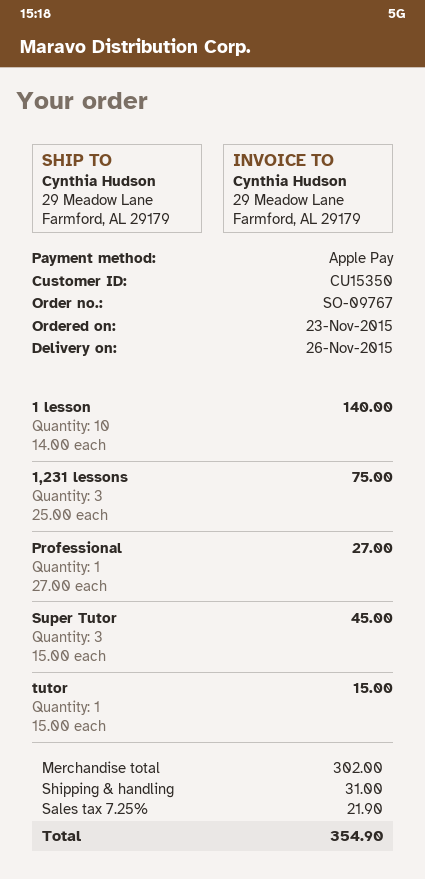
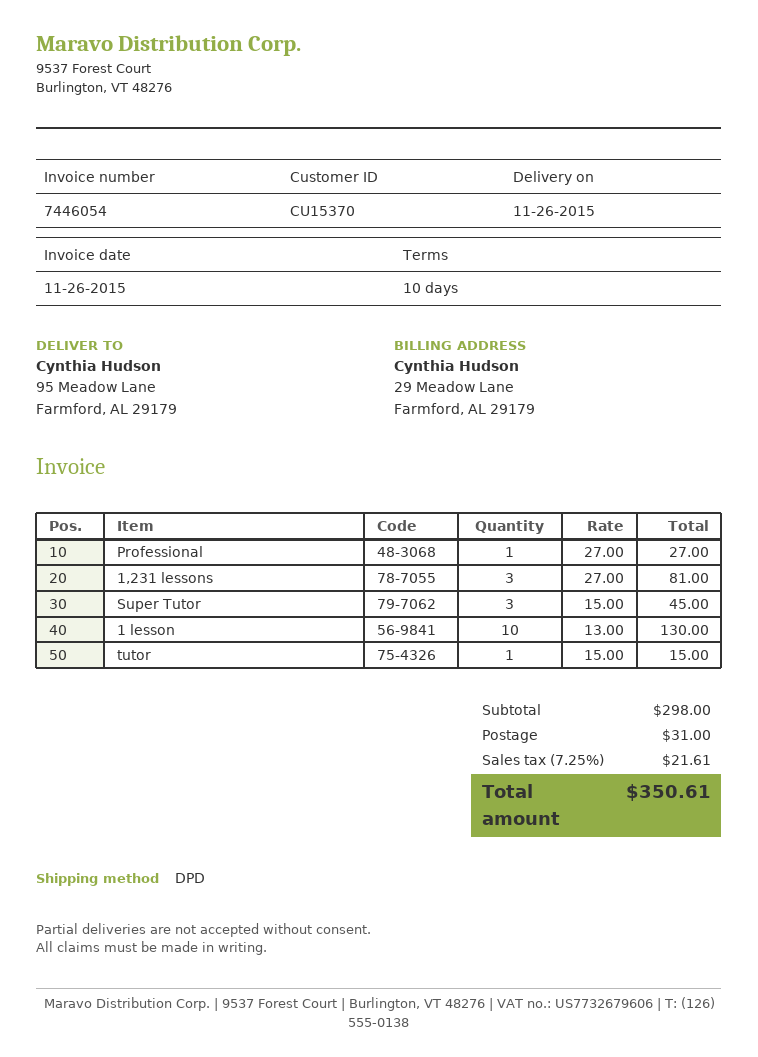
customer number: CU15350 -> CU15370
ship to: 29 Meadow Lane, Farmford, AL 29179 -> 95 Meadow Lane, Farmford, AL 29179
1 lesson: 10 x 14.00 = 140.00 -> 10 x 13.00 = 130.00
1,231 lessons: 3 x 25.00 = 75.00 -> 3 x 27.00 = 81.00
subtotal: 302.00 -> 298.00
tax: 7.25% = 21.90 -> 7.25% = 21.61
total: 354.90 -> 350.61

